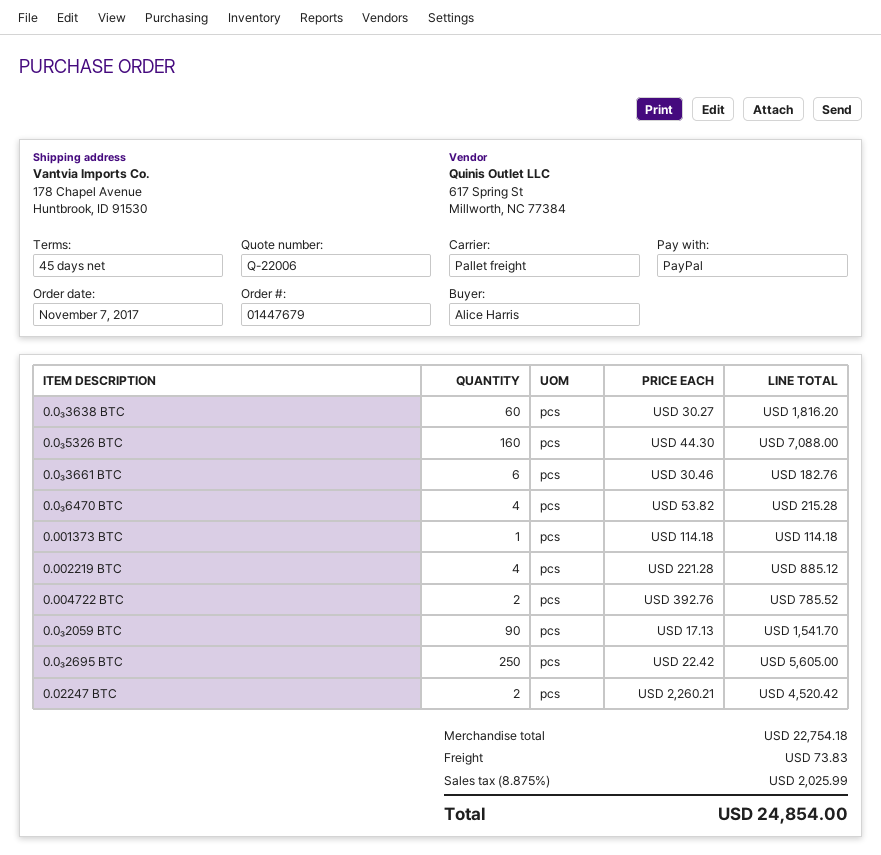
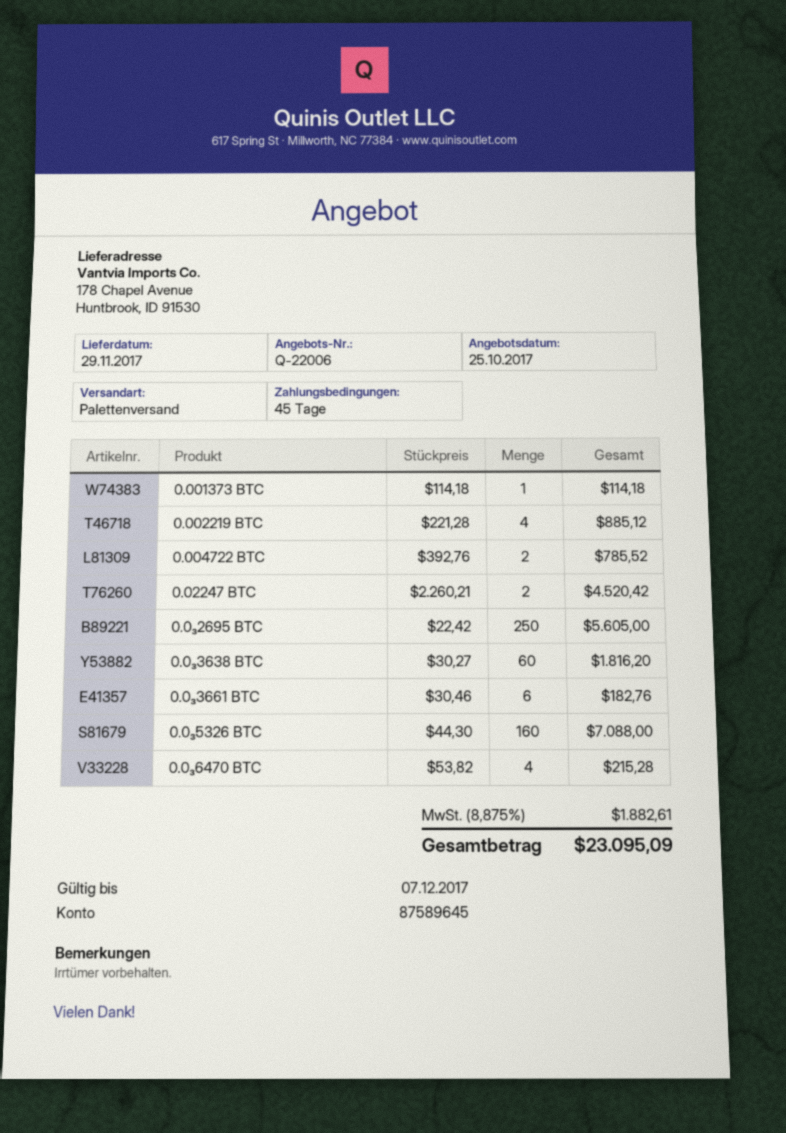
0.0₃2059 BTC: 90 x 17.13 = 1541.70 -> none
shipping: 73.83 -> none
tax: 8.875% = 2025.99 -> 8.875% = 1882.61
total: 24854.00 -> 23095.09

